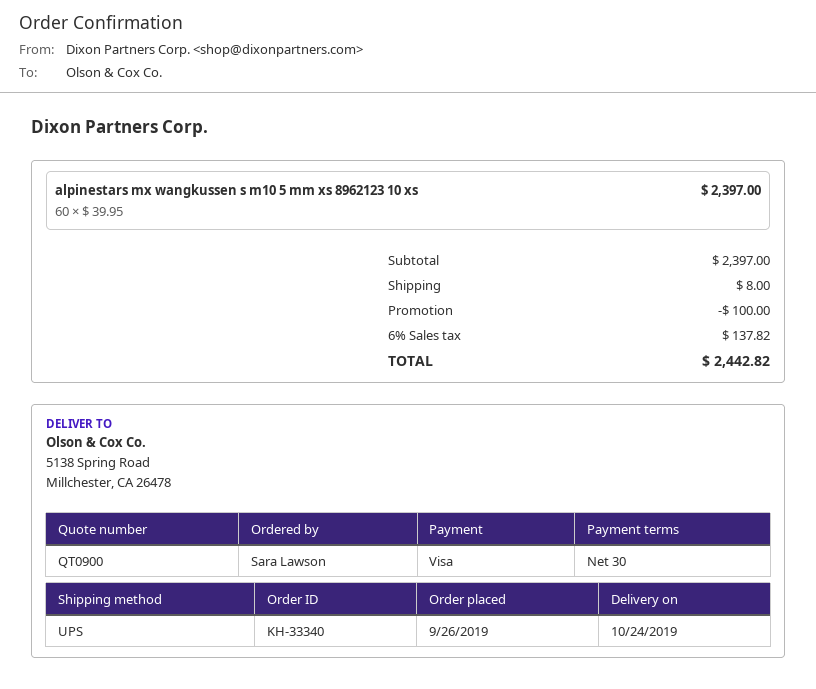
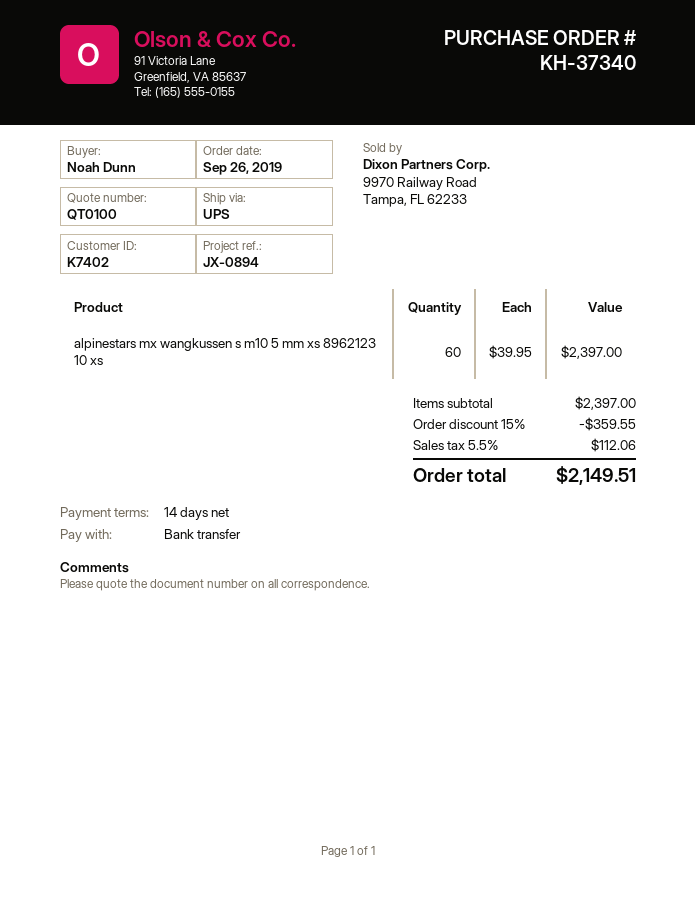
quote number: QT0900 -> QT0100
order number: KH-33340 -> KH-37340
payment terms: 30 days -> 14 days
ordered by: Sara Lawson -> Noah Dunn
payment method: Visa -> bank transfer
discount: 100.00 -> 359.55
shipping: 8.00 -> none
tax: 6% = 137.82 -> 5.5% = 112.06
total: 2442.82 -> 2149.51

